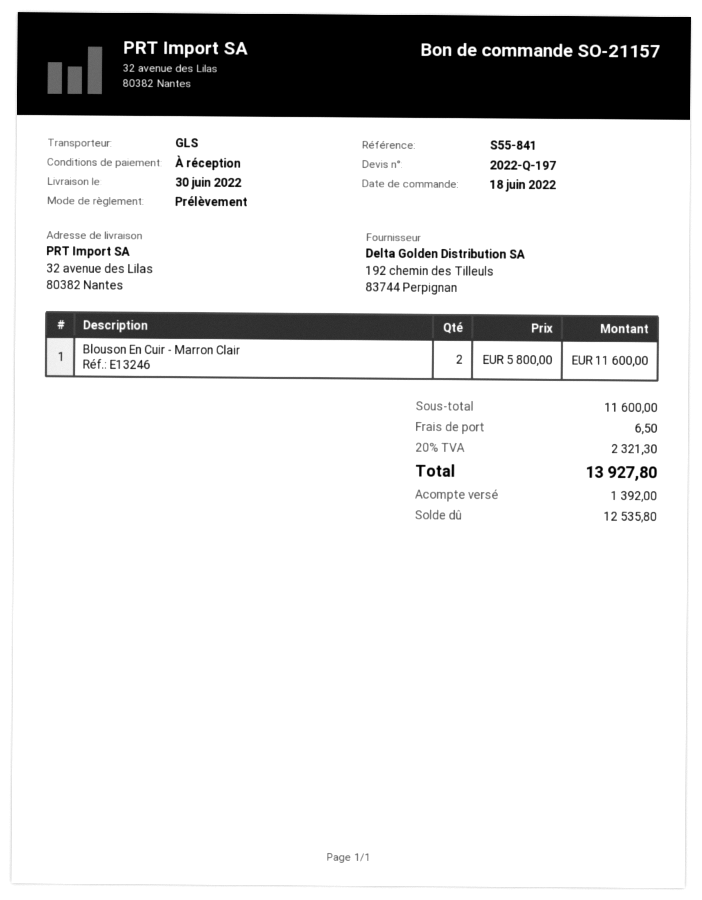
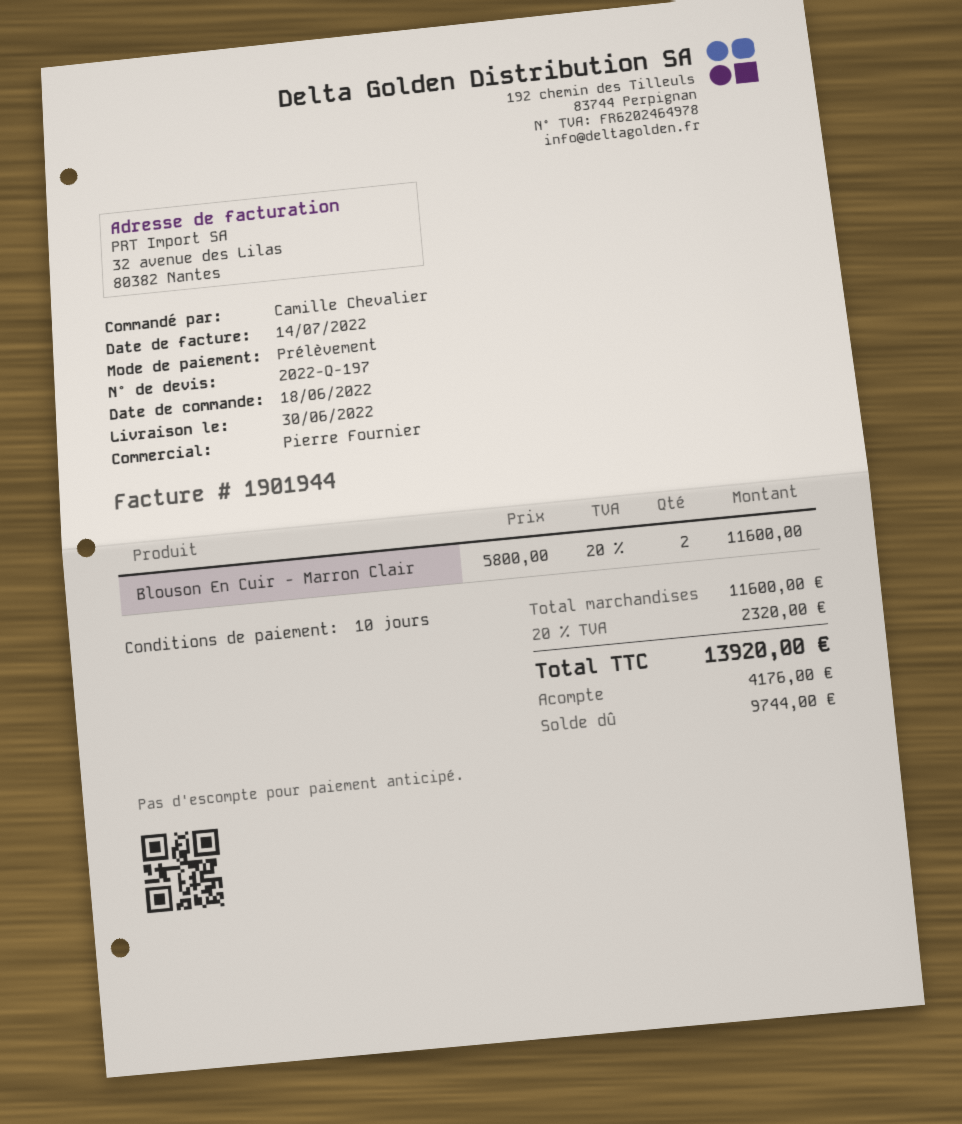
payment terms: on receipt -> 10 days
shipping: 6.50 -> none
tax: 20% = 2321.30 -> 20% = 2320.00
total: 13927.80 -> 13920.00
deposit: 1392.00 -> 4176.00
balance: 12535.80 -> 9744.00

